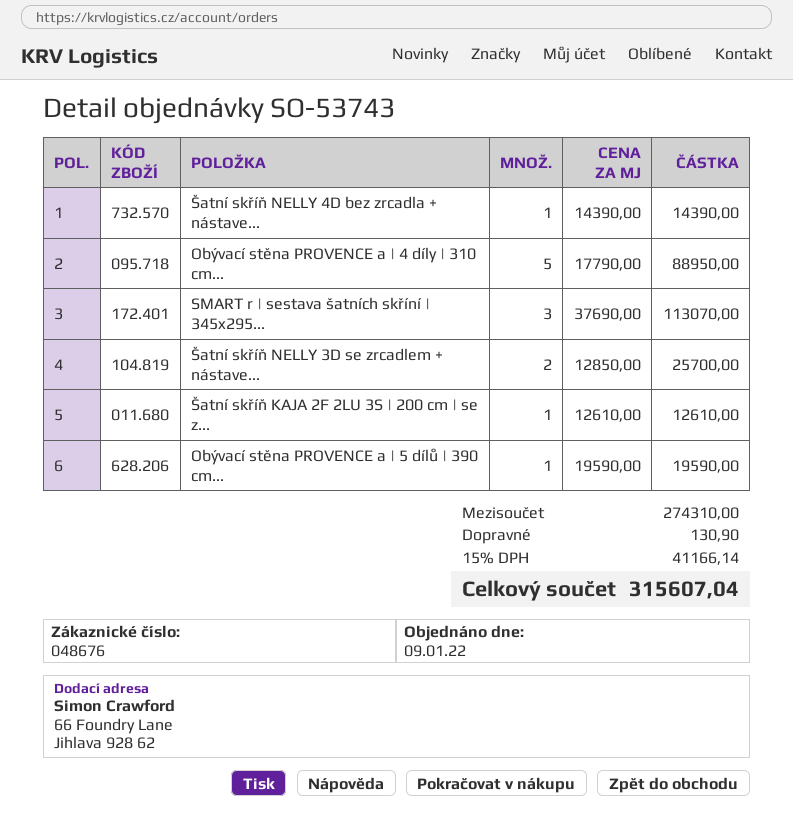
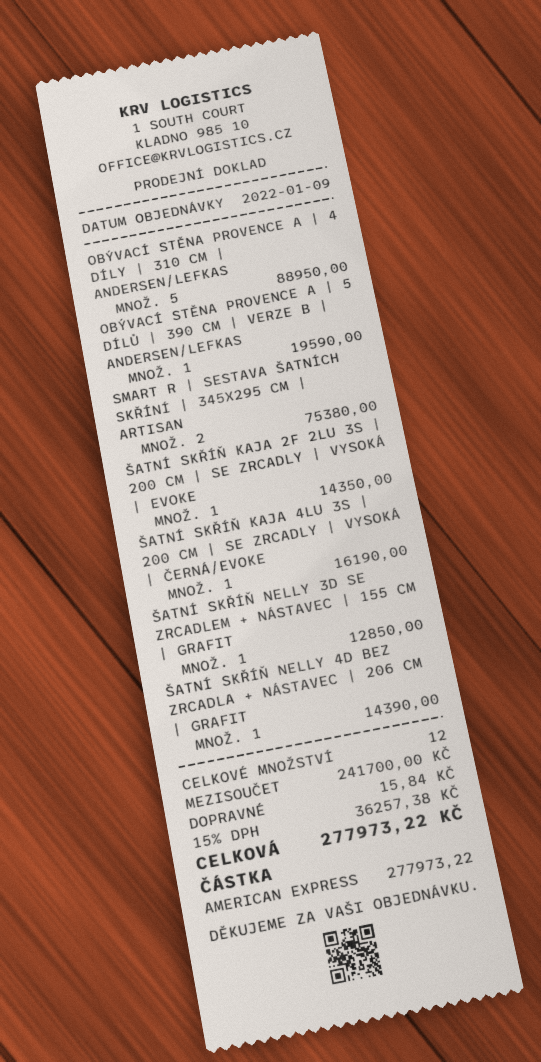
SMART r | sestava šatních skříní | 345x295...: 3 for 113070.00 -> 2 for 75380.00
Šatní skříň NELLY 3D se zrcadlem + nástave...: 2 for 25700.00 -> 1 for 12850.00
Šatní skříň KAJA 2F 2LU 3S | 200 cm | se z...: 1 for 12610.00 -> 1 for 14350.00
ŠATNÍ SKŘÍŇ KAJA 4LU 3S | 200 CM | SE ZRCADLY | VYSOKÁ | ČERNÁ/EVOKE: none -> 1 for 16190.00
subtotal: 274310.00 -> 241700.00
shipping: 130.90 -> 15.84
tax: 15% = 41166.14 -> 15% = 36257.38
total: 315607.04 -> 277973.22

